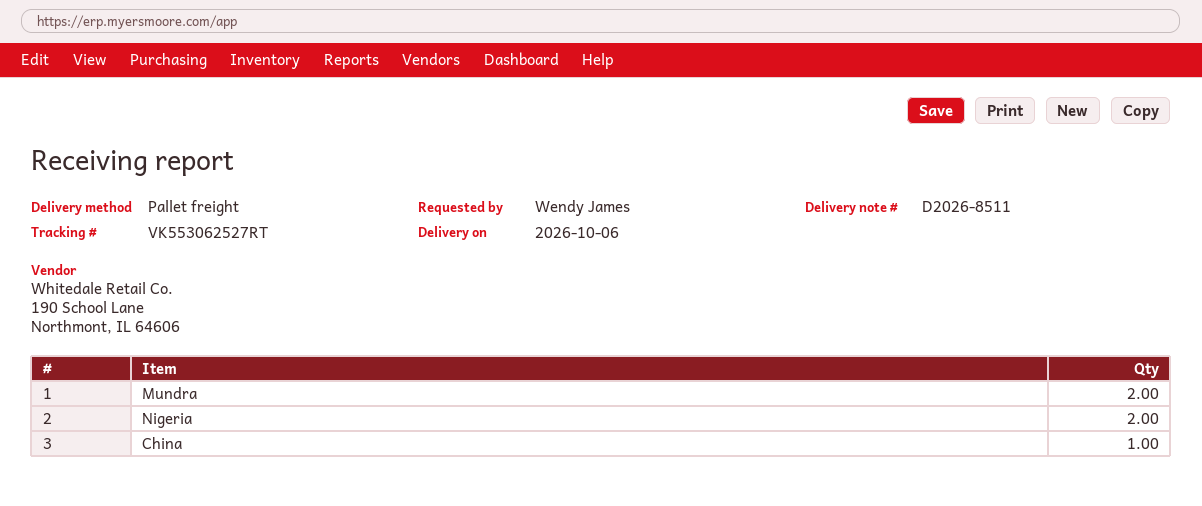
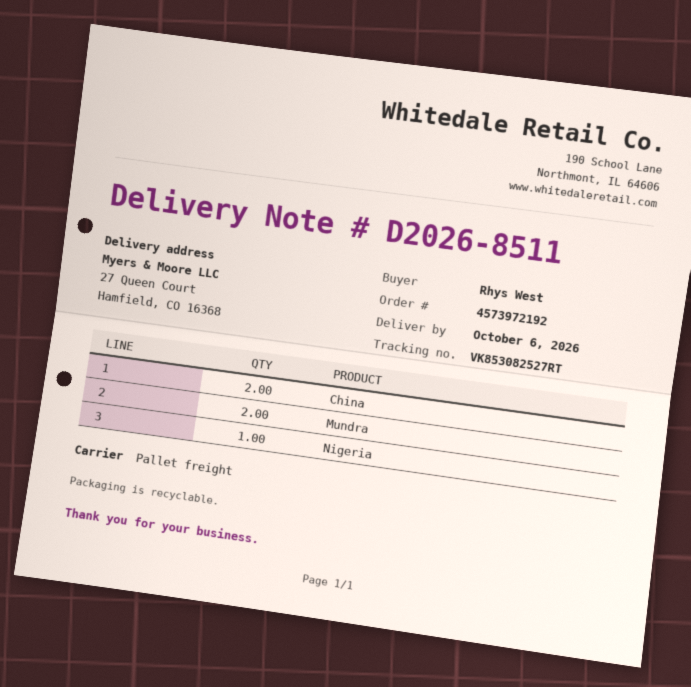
ordered by: Wendy James -> Rhys West
tracking number: VK553062527RT -> VK853082527RT
Nigeria: 2 -> 1
China: 1 -> 2

